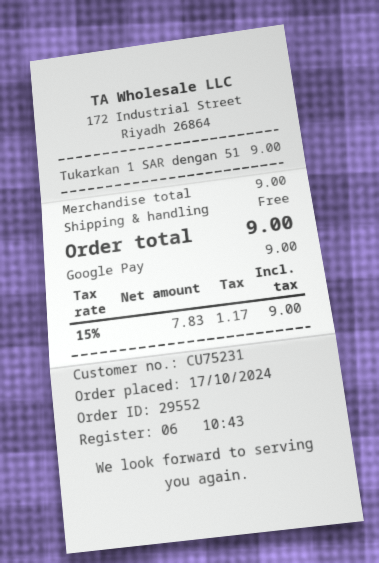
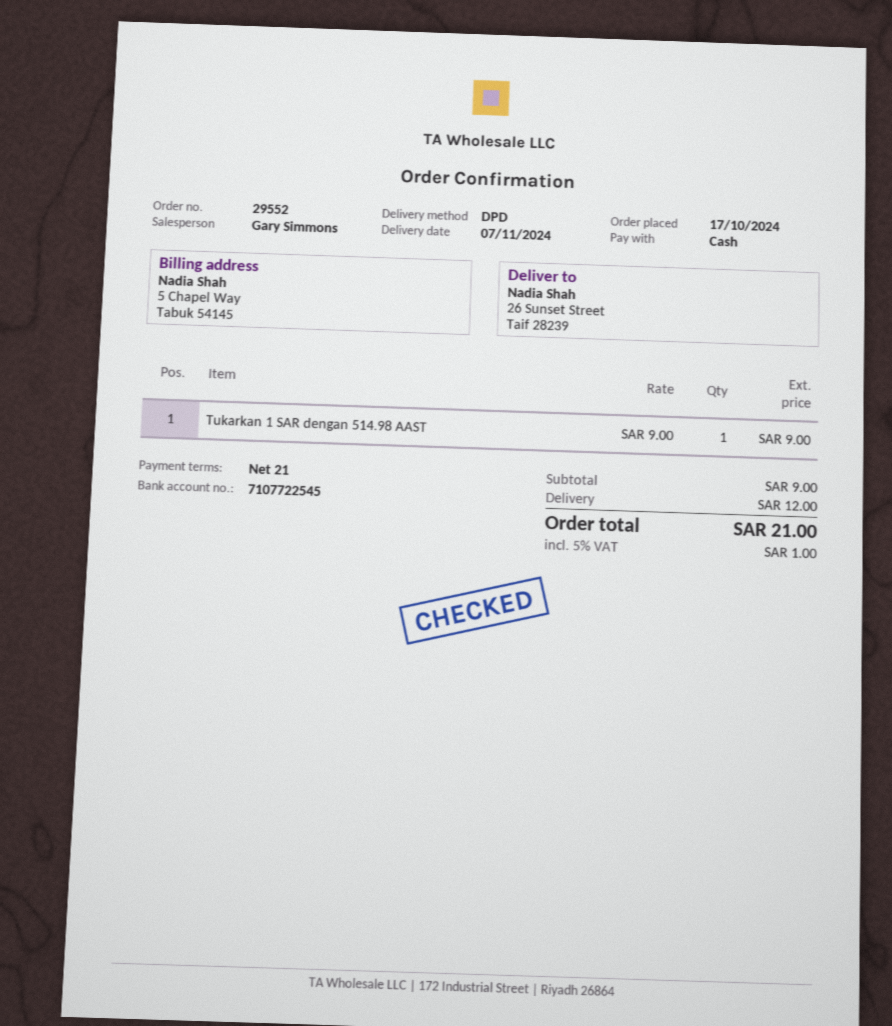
payment method: Google Pay -> cash
shipping: 0.00 -> 12.00
tax: 15% = 1.17 -> 5% = 1.00
total: 9.00 -> 21.00

